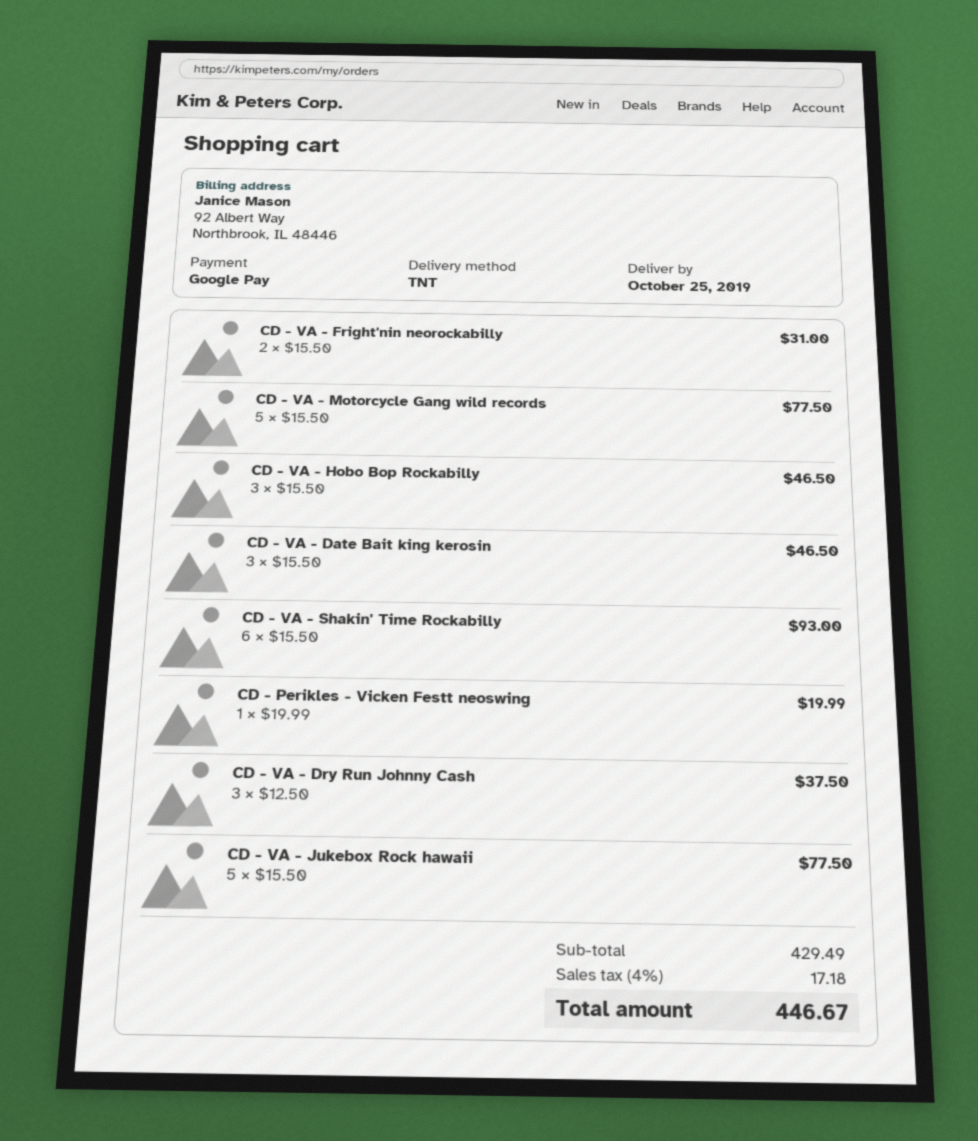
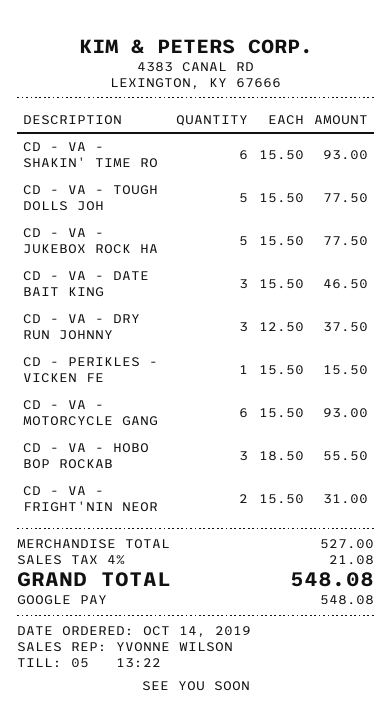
CD - VA - Motorcycle Gang wild records: 5 x 15.50 = 77.50 -> 6 x 15.50 = 93.00
CD - VA - Hobo Bop Rockabilly: 3 x 15.50 = 46.50 -> 3 x 18.50 = 55.50
CD - Perikles - Vicken Festt neoswing: 1 x 19.99 = 19.99 -> 1 x 15.50 = 15.50
CD - VA - TOUGH DOLLS JOH: none -> 5 x 15.50 = 77.50
subtotal: 429.49 -> 527.00
tax: 4% = 17.18 -> 4% = 21.08
total: 446.67 -> 548.08

